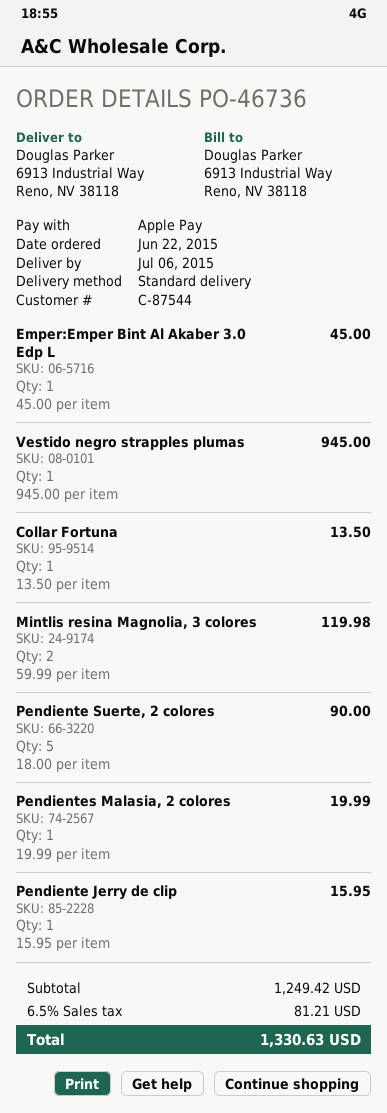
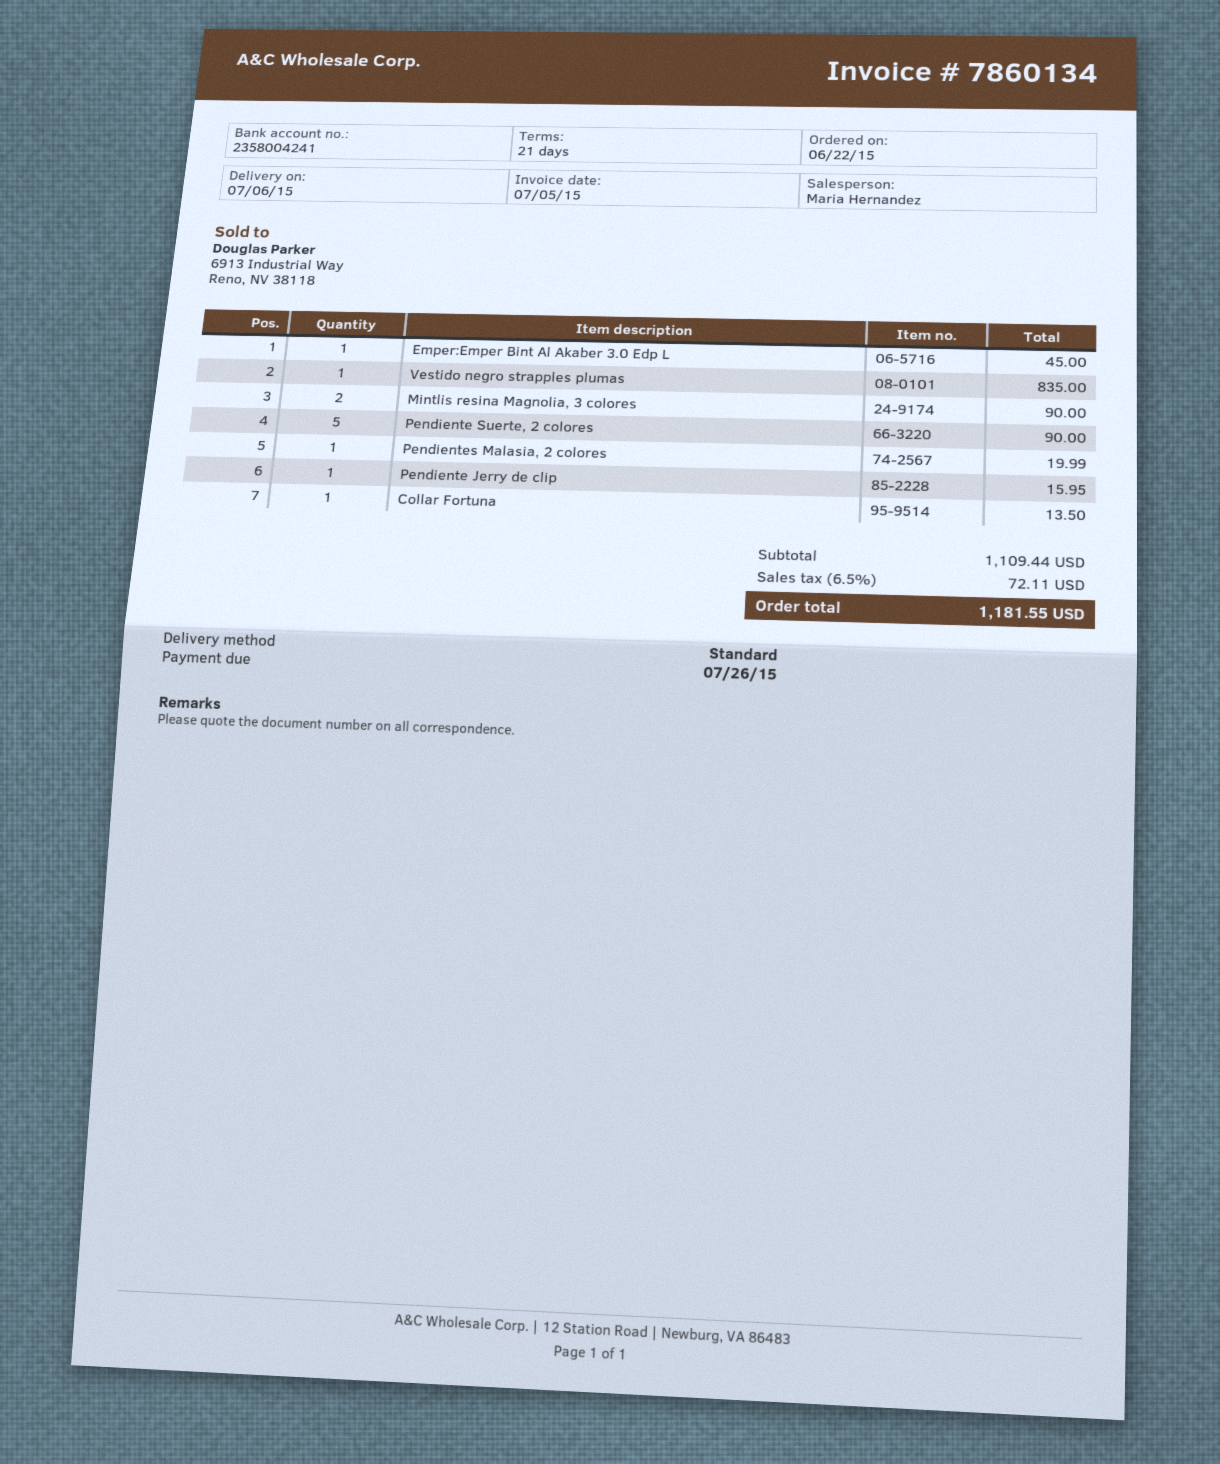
Vestido negro strapples plumas: 1 for 945.00 -> 1 for 835.00
Mintlis resina Magnolia, 3 colores: 2 for 119.98 -> 2 for 90.00
subtotal: 1249.42 -> 1109.44
tax: 6.5% = 81.21 -> 6.5% = 72.11
total: 1330.63 -> 1181.55

